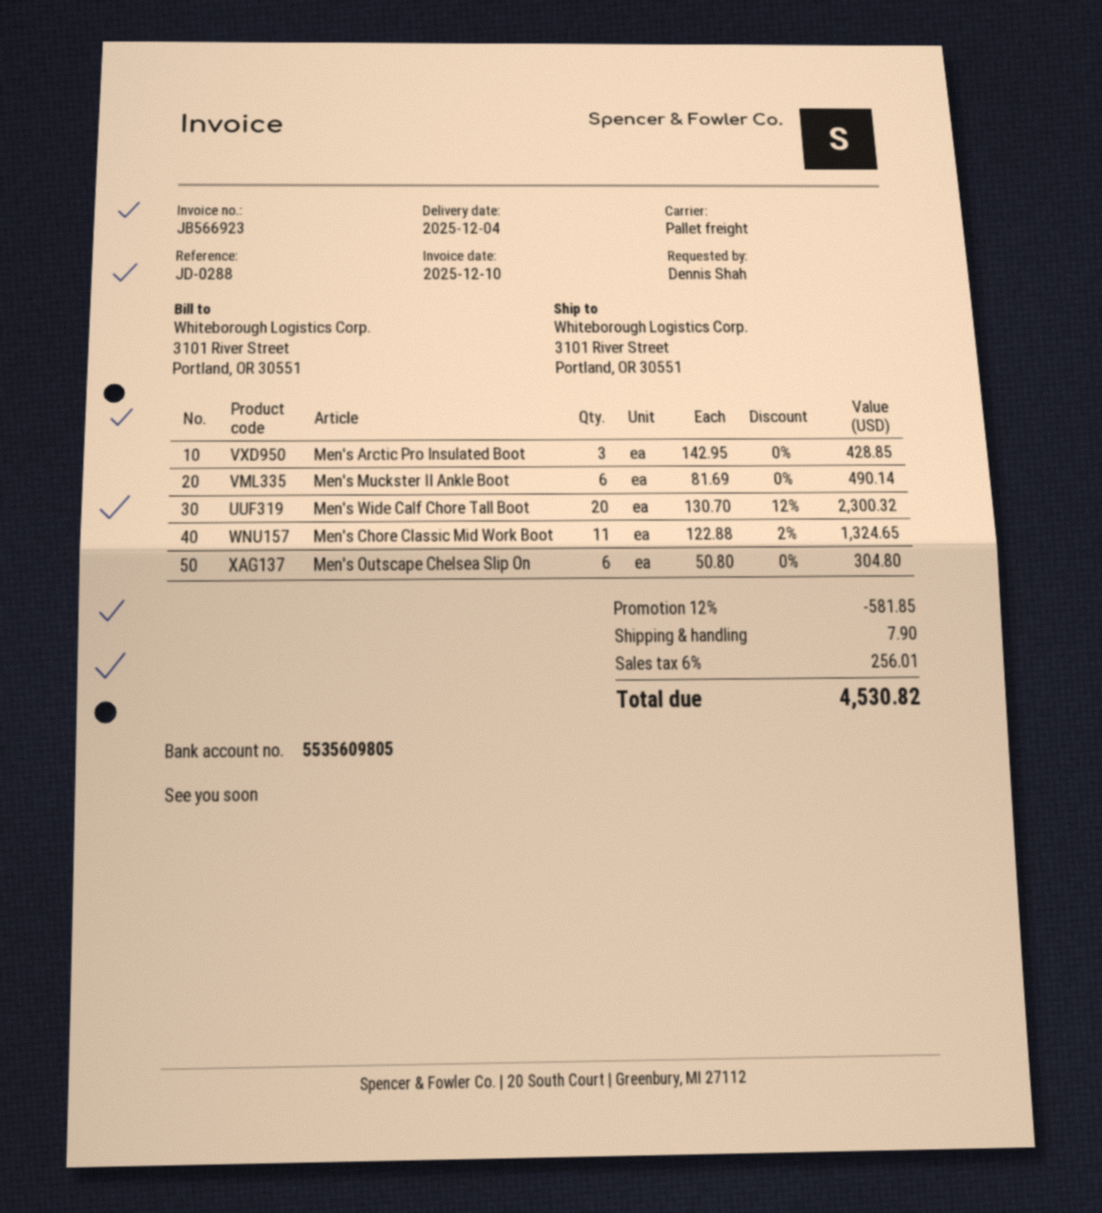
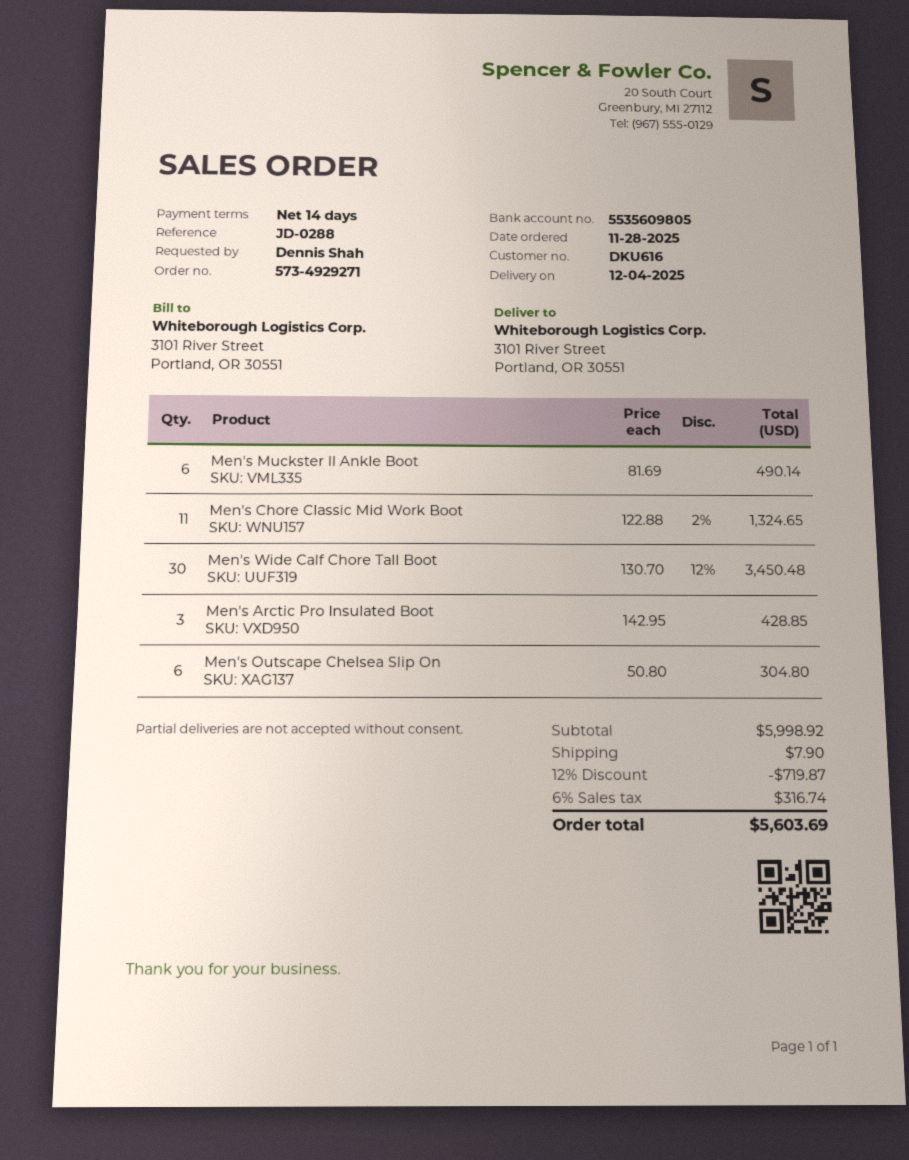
Men's Wide Calf Chore Tall Boot: 20 x 130.70 - 12% = 2300.32 -> 30 x 130.70 - 12% = 3450.48
discount: 12% = 581.85 -> 12% = 719.87
tax: 6% = 256.01 -> 6% = 316.74
total: 4530.82 -> 5603.69

